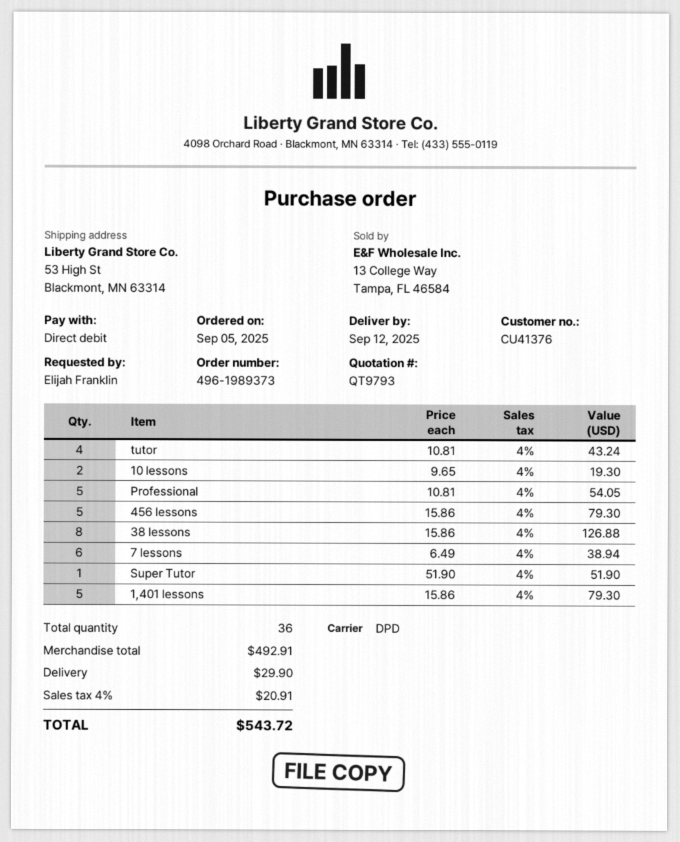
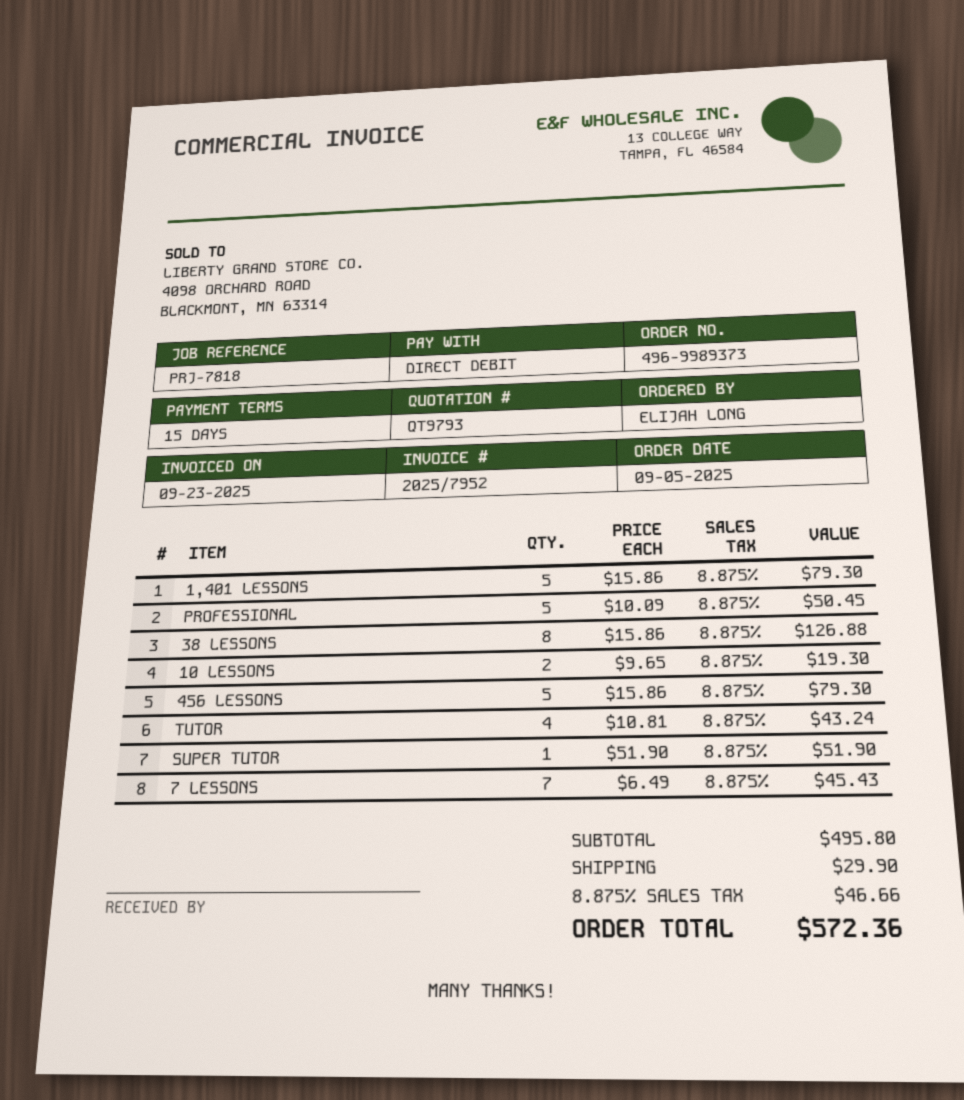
order number: 496-1989373 -> 496-9989373
ordered by: Elijah Franklin -> ELIJAH LONG
Professional: 5 x 10.81 = 54.05 -> 5 x 10.09 = 50.45
7 lessons: 6 x 6.49 = 38.94 -> 7 x 6.49 = 45.43
subtotal: 492.91 -> 495.80
tax: 4% = 20.91 -> 8.875% = 46.66
total: 543.72 -> 572.36

